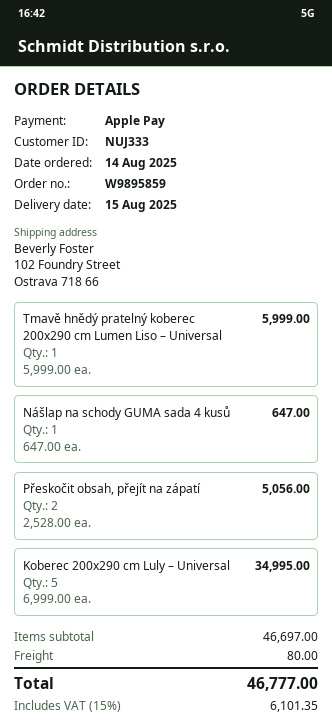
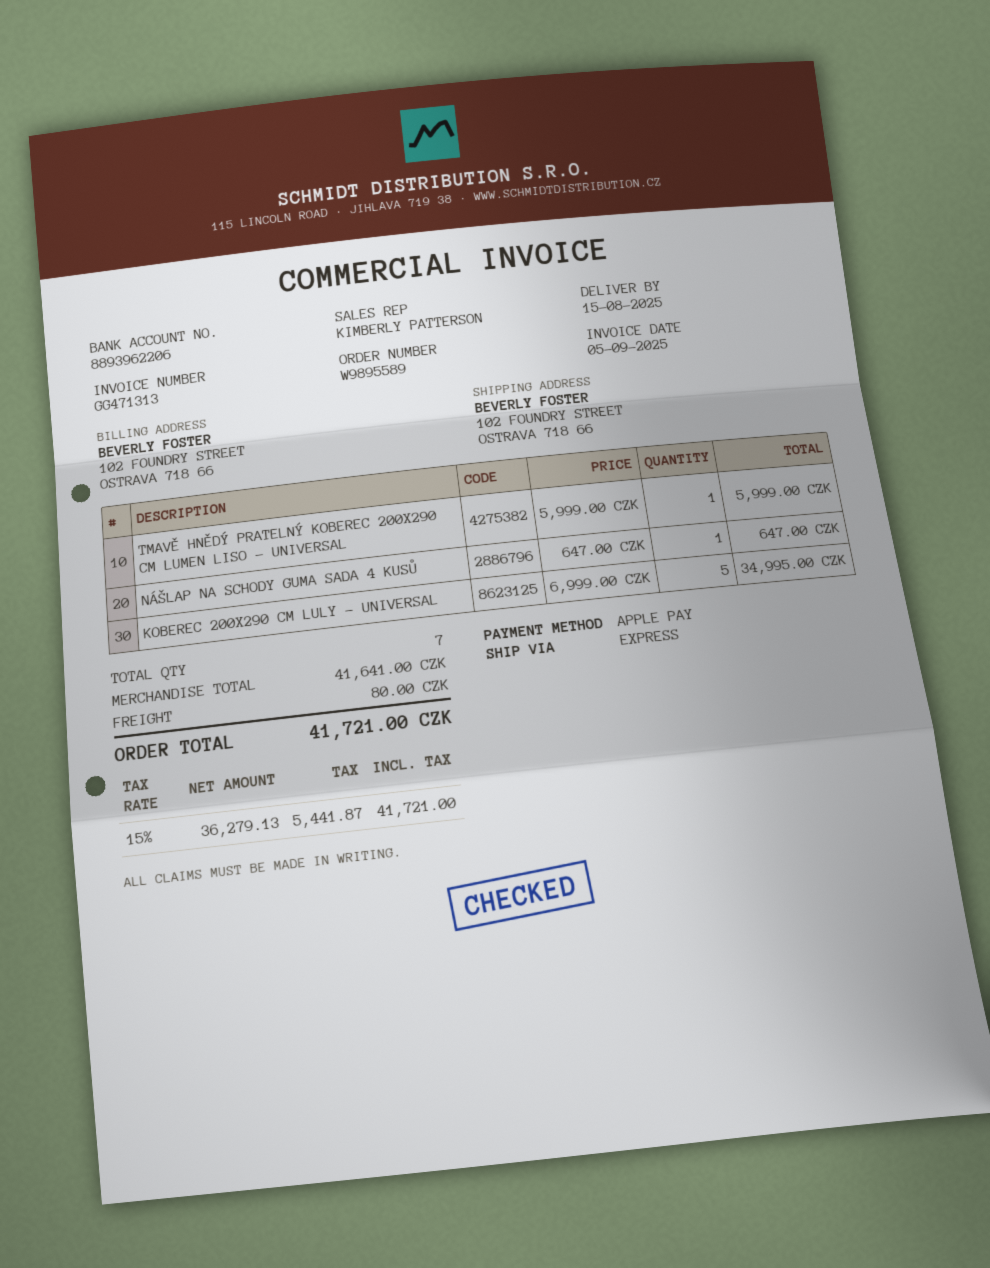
order number: W9895859 -> W9895589
Přeskočit obsah, přejít na zápatí: 2 x 2528.00 = 5056.00 -> none
subtotal: 46697.00 -> 41641.00
tax: 15% = 6101.35 -> 15% = 5441.87
total: 46777.00 -> 41721.00

